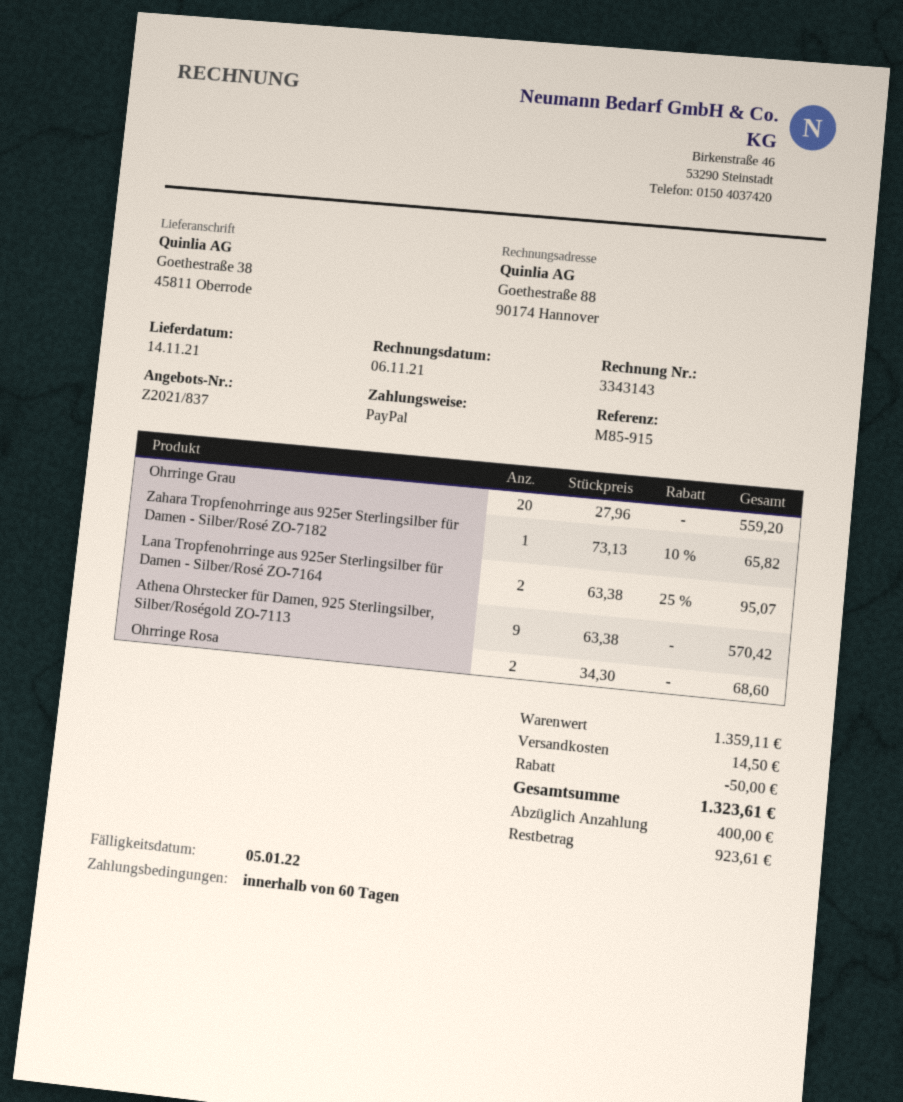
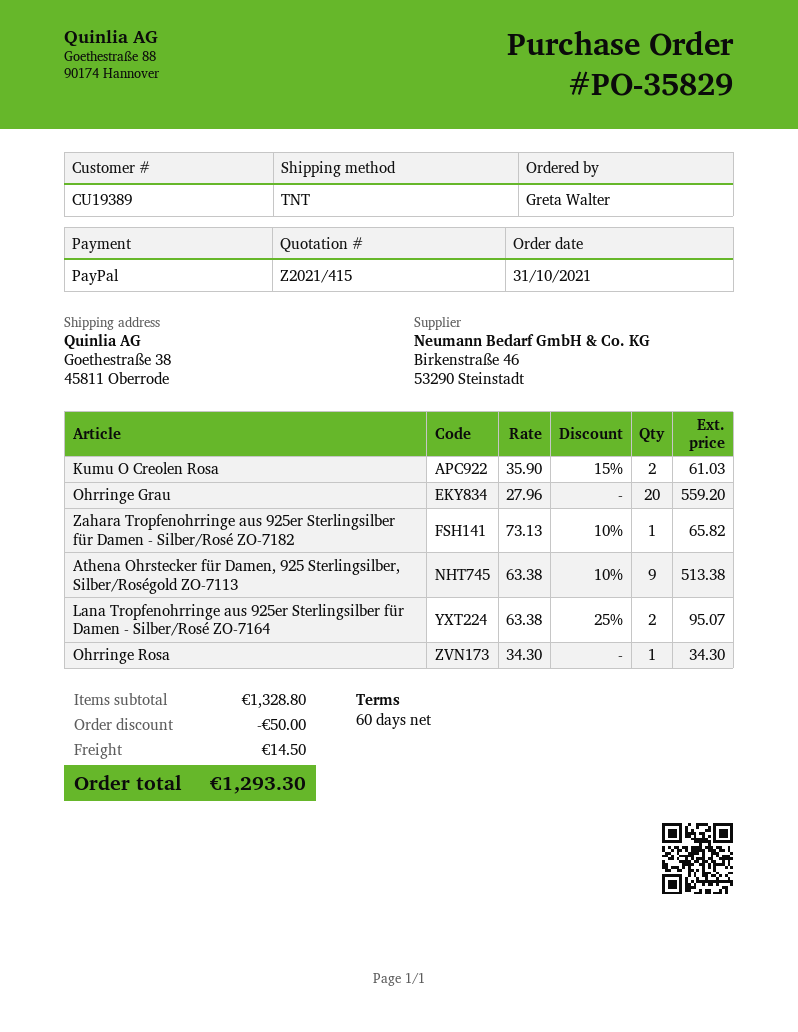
quote number: Z2021/837 -> Z2021/415
Athena Ohrstecker für Damen, 925 Sterlingsilber, Silber/Roségold ZO-7113: 9 x 63.38 = 570.42 -> 9 x 63.38 - 10% = 513.38
Ohrringe Rosa: 2 x 34.30 = 68.60 -> 1 x 34.30 = 34.30
Kumu O Creolen Rosa: none -> 2 x 35.90 - 15% = 61.03
subtotal: 1359.11 -> 1328.80
total: 1323.61 -> 1293.30

